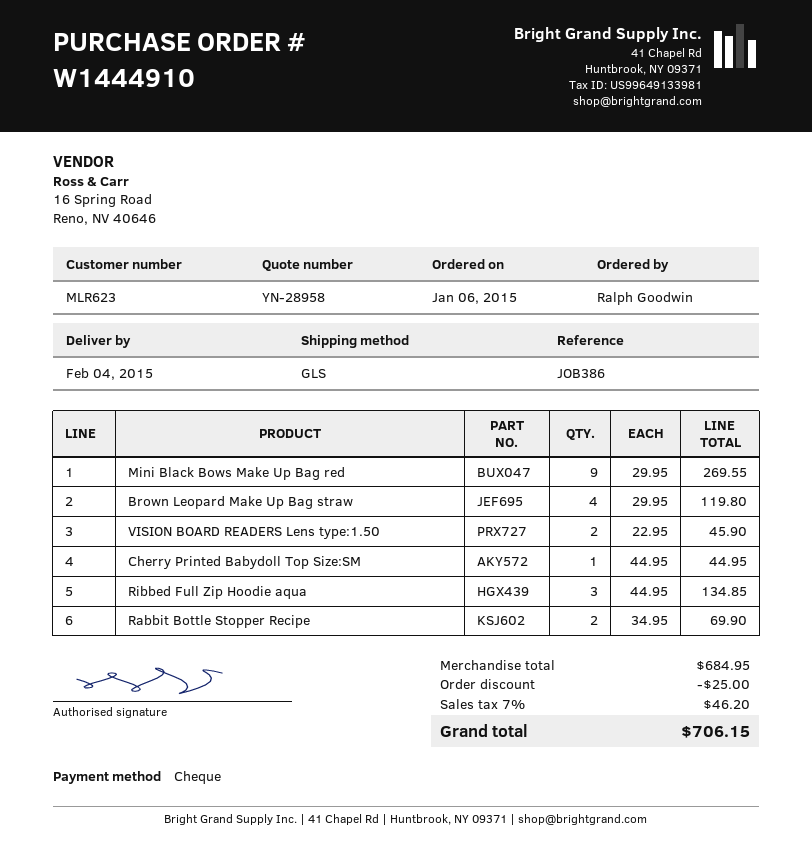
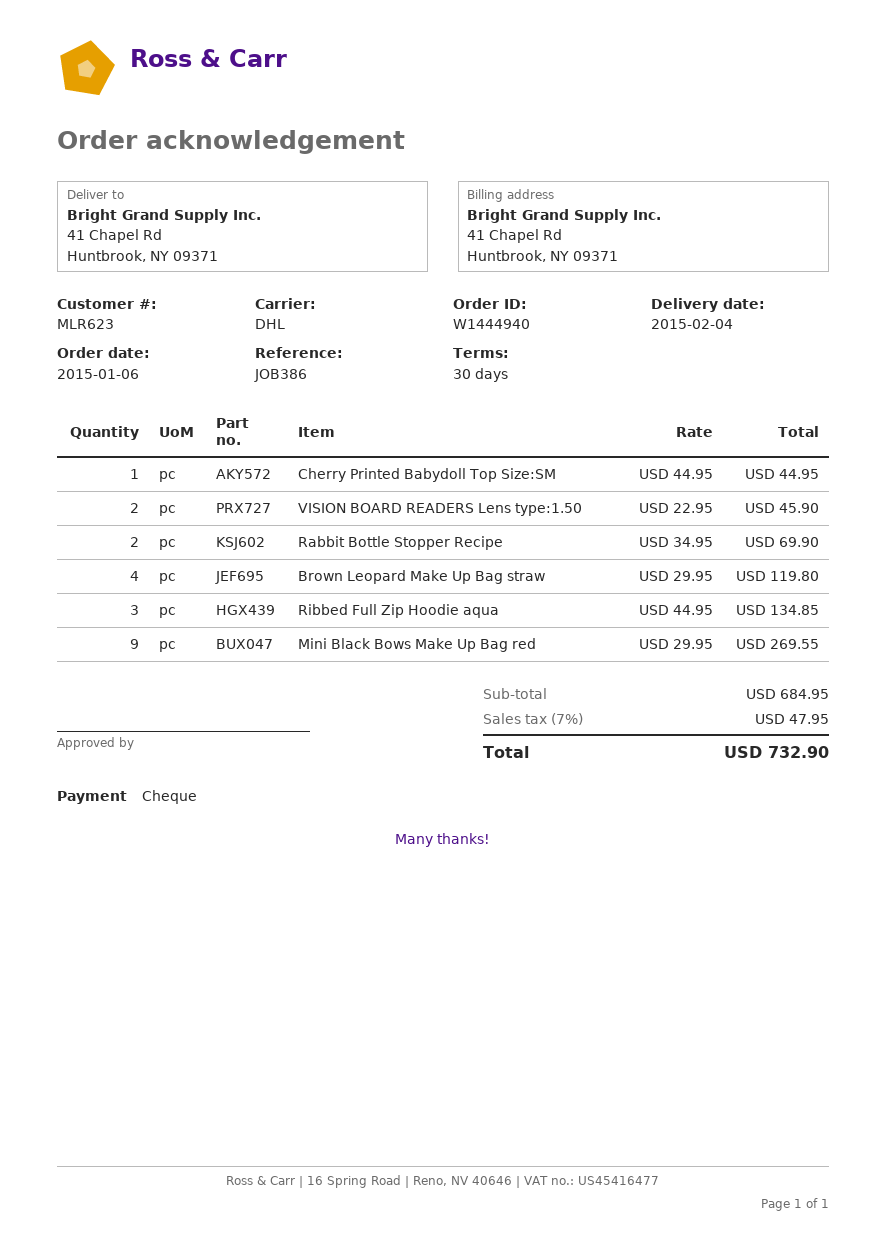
order number: W1444910 -> W1444940
shipping method: GLS -> DHL
discount: 25.00 -> none
tax: 7% = 46.20 -> 7% = 47.95
total: 706.15 -> 732.90

